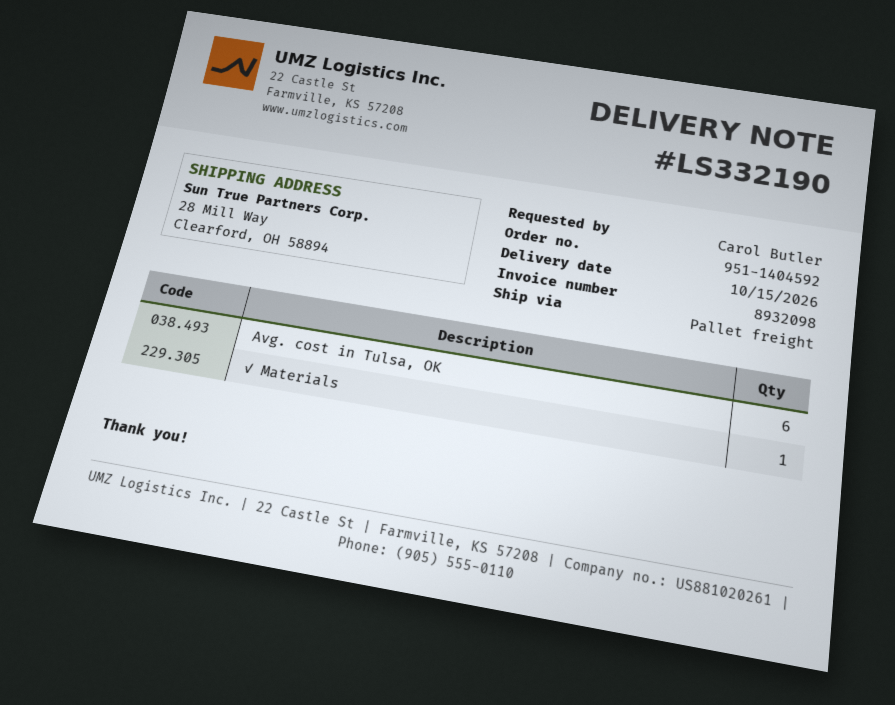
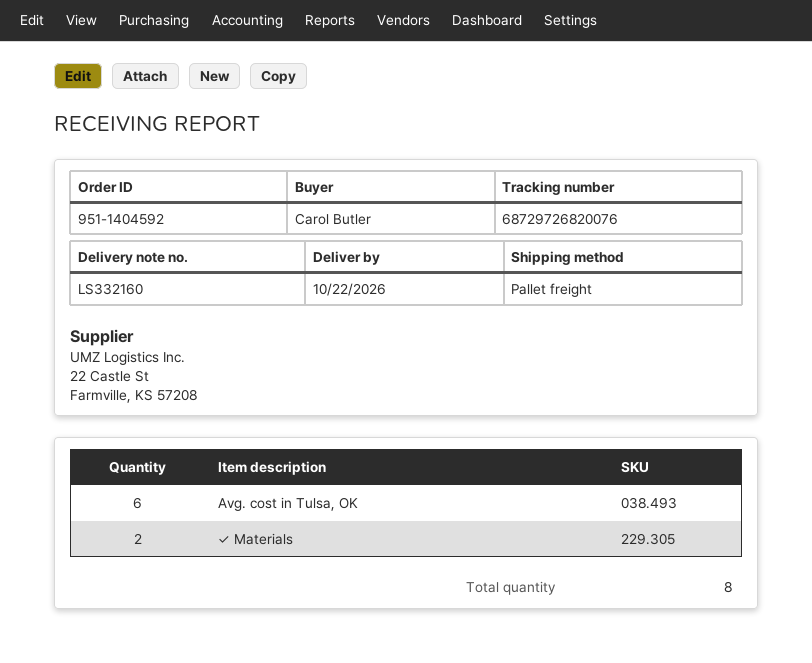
delivery note number: LS332190 -> LS332160
delivery date: 2026-10-15 -> 2026-10-22
✓ Materials: 1 -> 2

